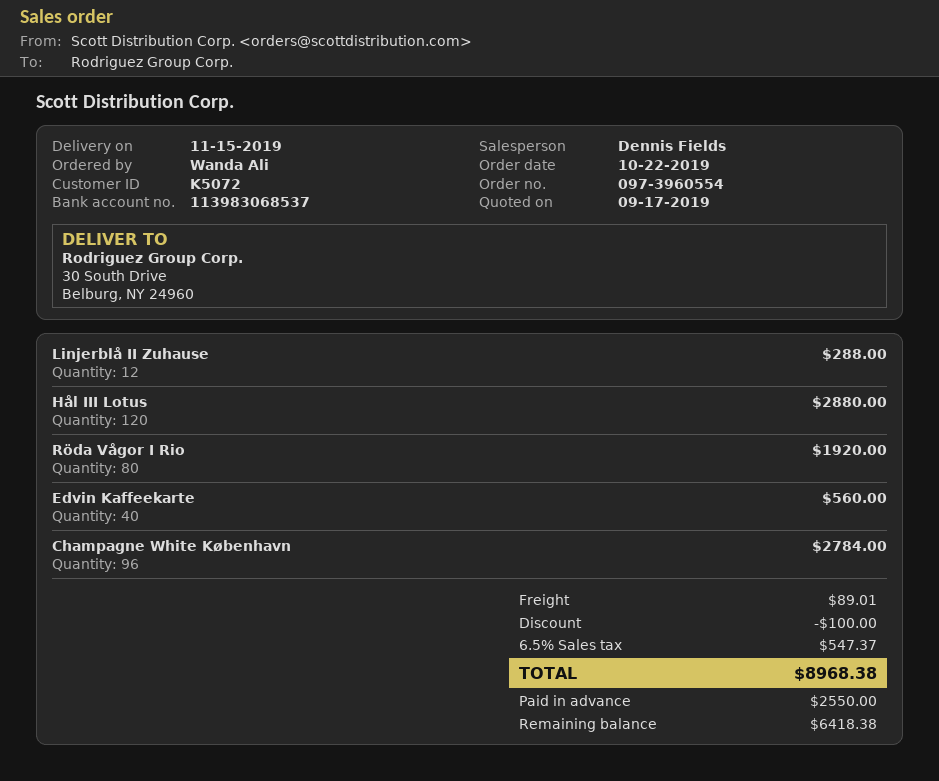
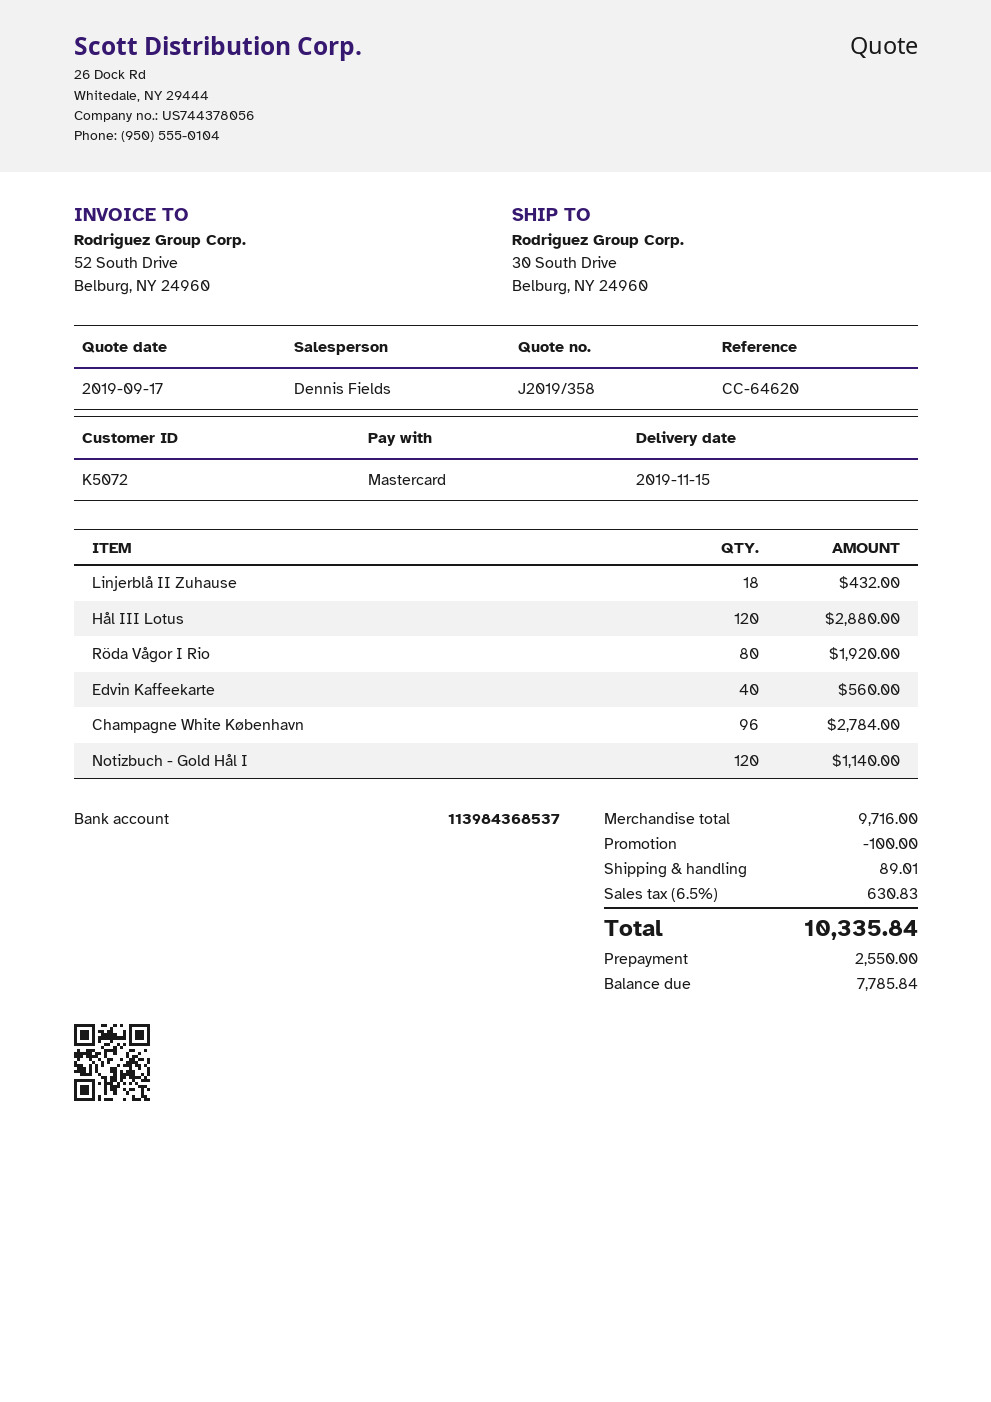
bank account: 113983068537 -> 113984368537
Linjerblå II Zuhause: 12 for 288.00 -> 18 for 432.00
Notizbuch - Gold Hål I: none -> 120 for 1140.00
tax: 6.5% = 547.37 -> 6.5% = 630.83
total: 8968.38 -> 10335.84
balance: 6418.38 -> 7785.84

